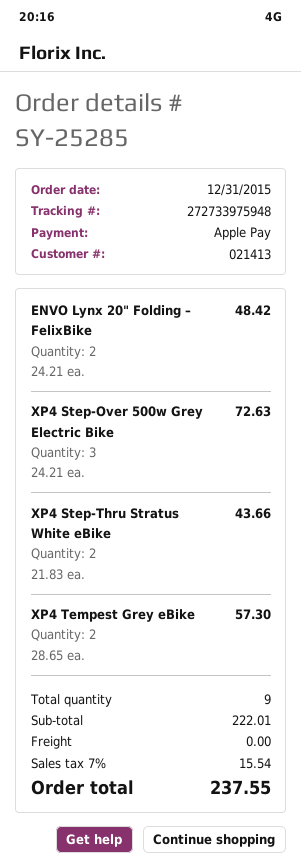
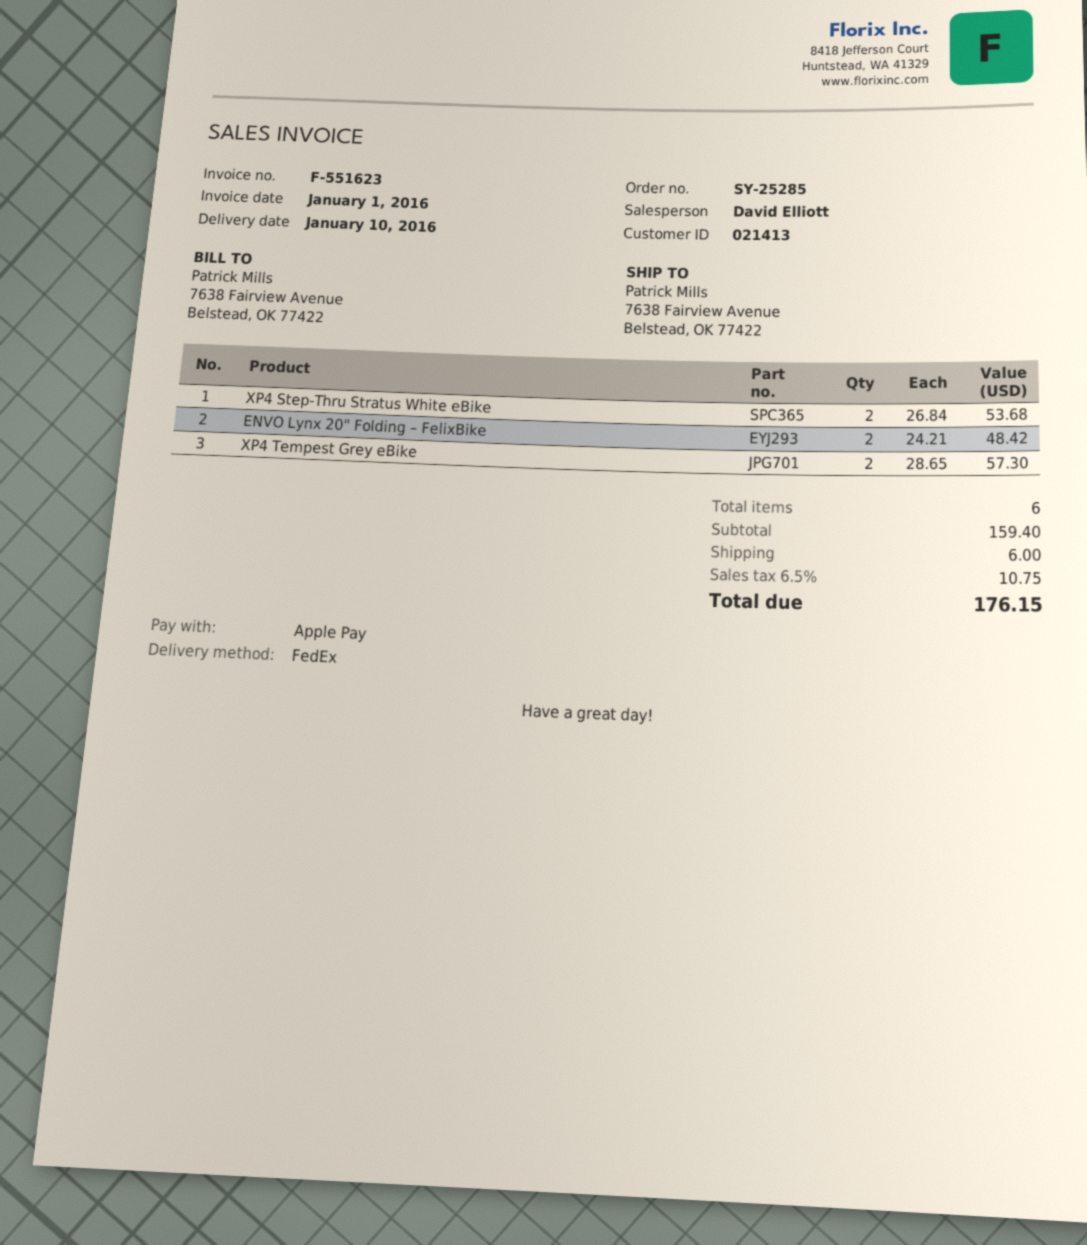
XP4 Step-Over 500w Grey Electric Bike: 3 x 24.21 = 72.63 -> none
XP4 Step-Thru Stratus White eBike: 2 x 21.83 = 43.66 -> 2 x 26.84 = 53.68
total quantity: 9 -> 6
subtotal: 222.01 -> 159.40
shipping: 0.00 -> 6.00
tax: 7% = 15.54 -> 6.5% = 10.75
total: 237.55 -> 176.15

